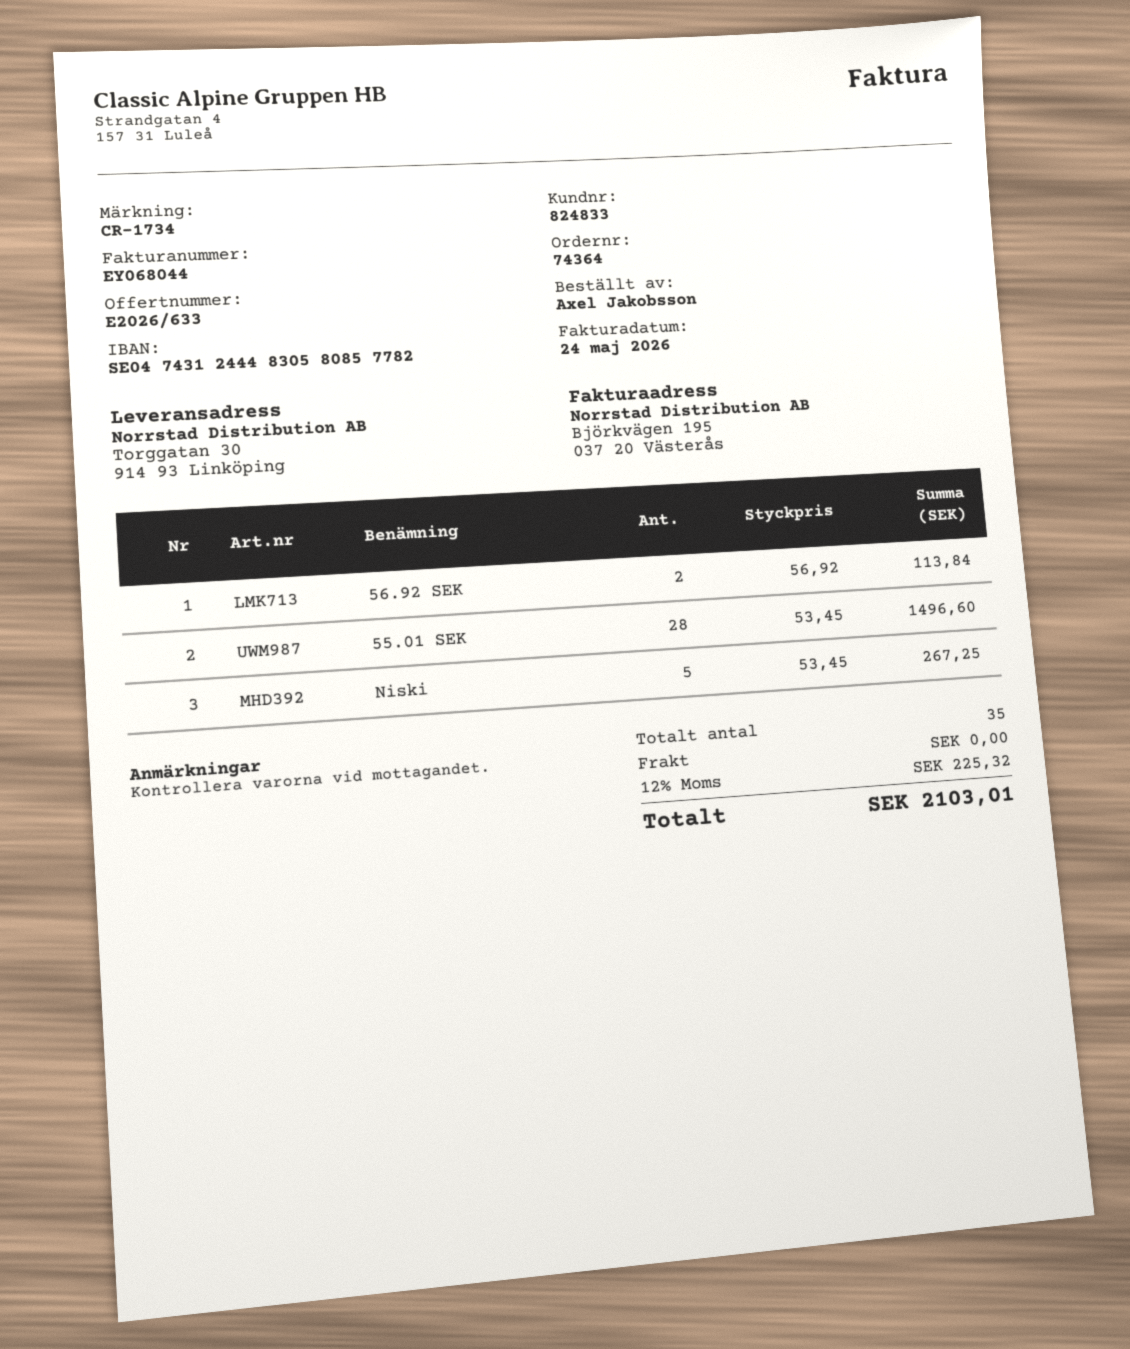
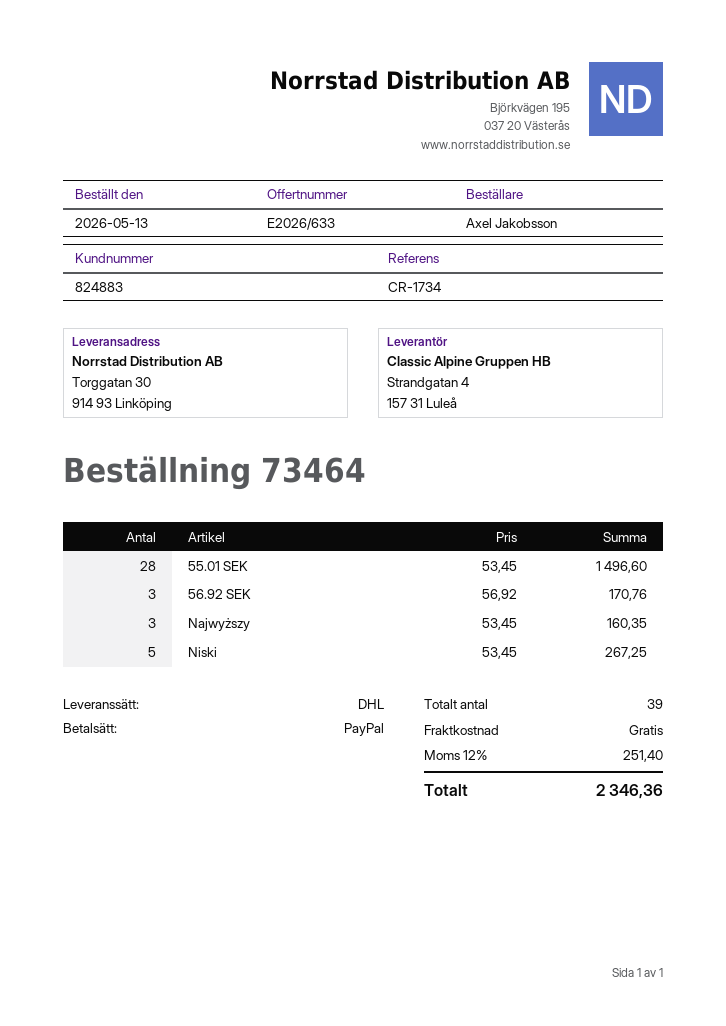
order number: 74364 -> 73464
customer number: 824833 -> 824883
56.92 SEK: 2 x 56.92 = 113.84 -> 3 x 56.92 = 170.76
Najwyższy: none -> 3 x 53.45 = 160.35
total quantity: 35 -> 39
tax: 12% = 225.32 -> 12% = 251.40
total: 2103.01 -> 2346.36

